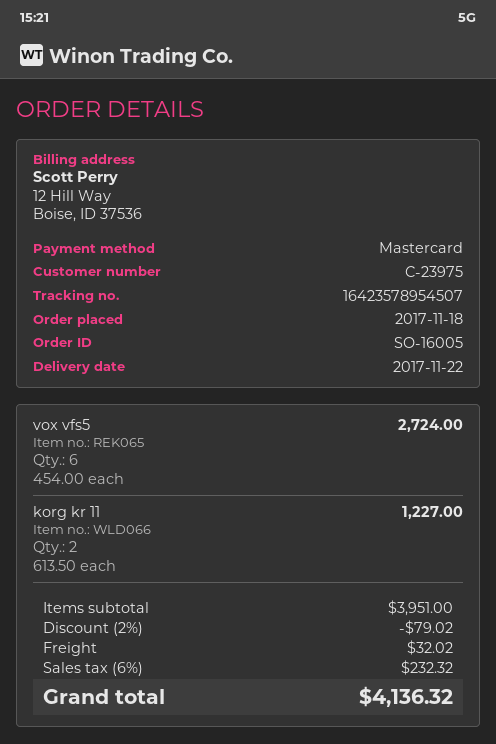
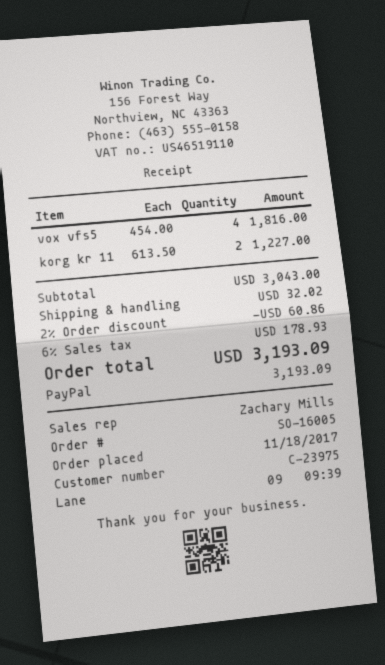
payment method: Mastercard -> PayPal
vox vfs5: 6 x 454.00 = 2724.00 -> 4 x 454.00 = 1816.00
subtotal: 3951.00 -> 3043.00
discount: 2% = 79.02 -> 2% = 60.86
tax: 6% = 232.32 -> 6% = 178.93
total: 4136.32 -> 3193.09

